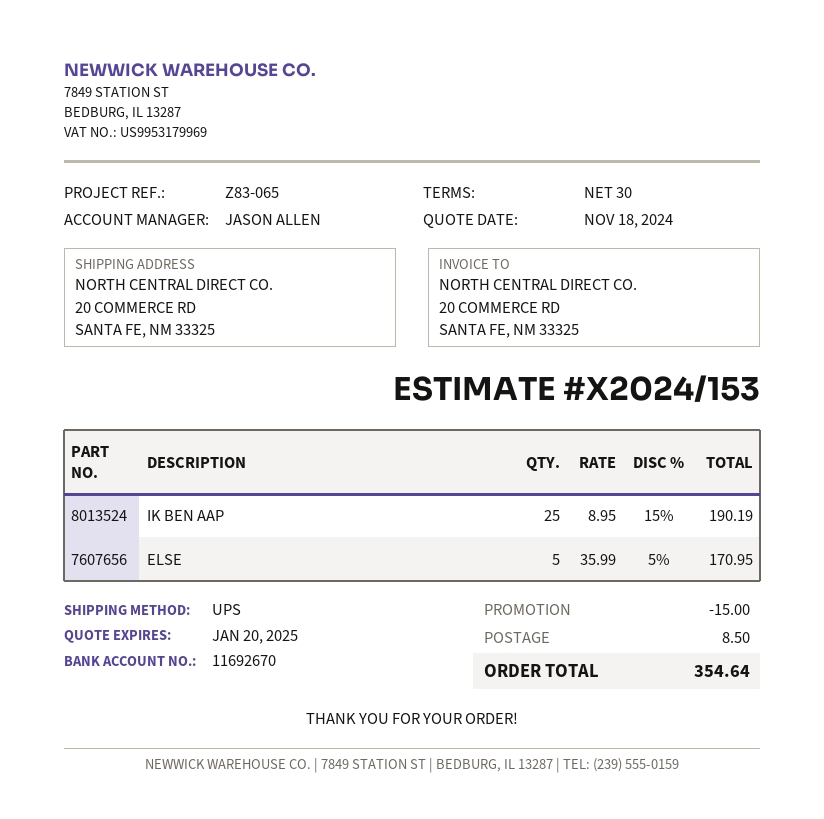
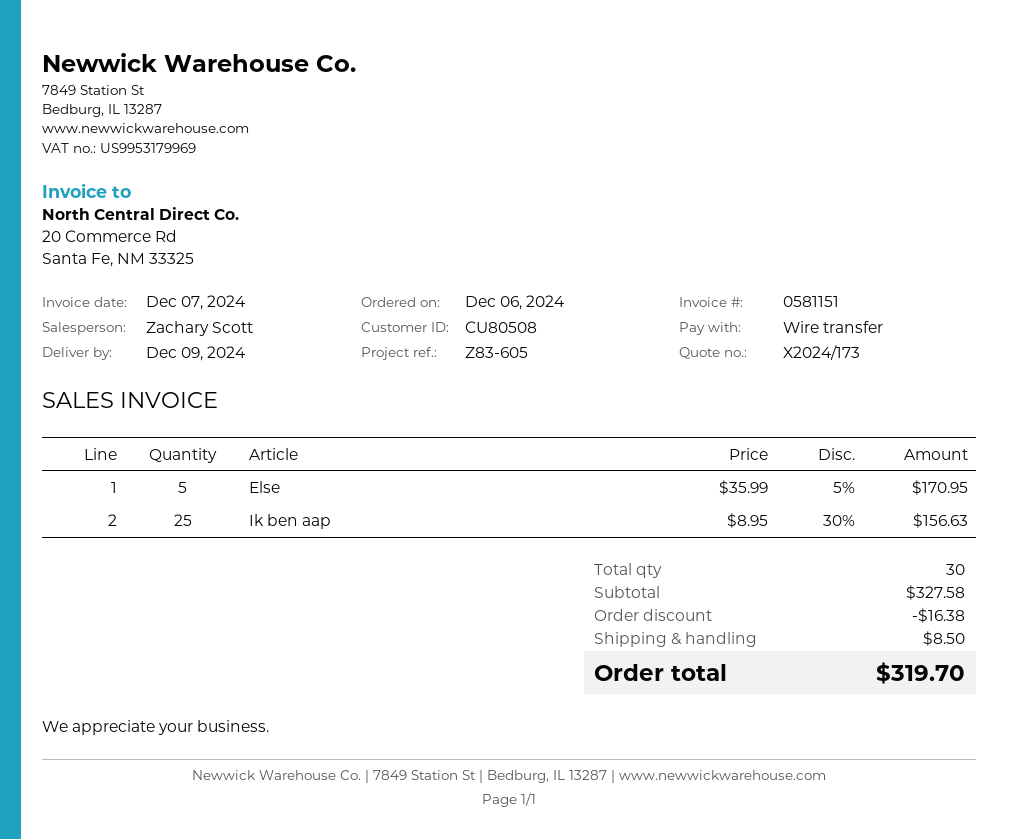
quote number: X2024/153 -> X2024/173
reference: Z83-065 -> Z83-605
sales rep: JASON ALLEN -> Zachary Scott
IK BEN AAP: 25 x 8.95 - 15% = 190.19 -> 25 x 8.95 - 30% = 156.63
discount: 15.00 -> 16.38
total: 354.64 -> 319.70

